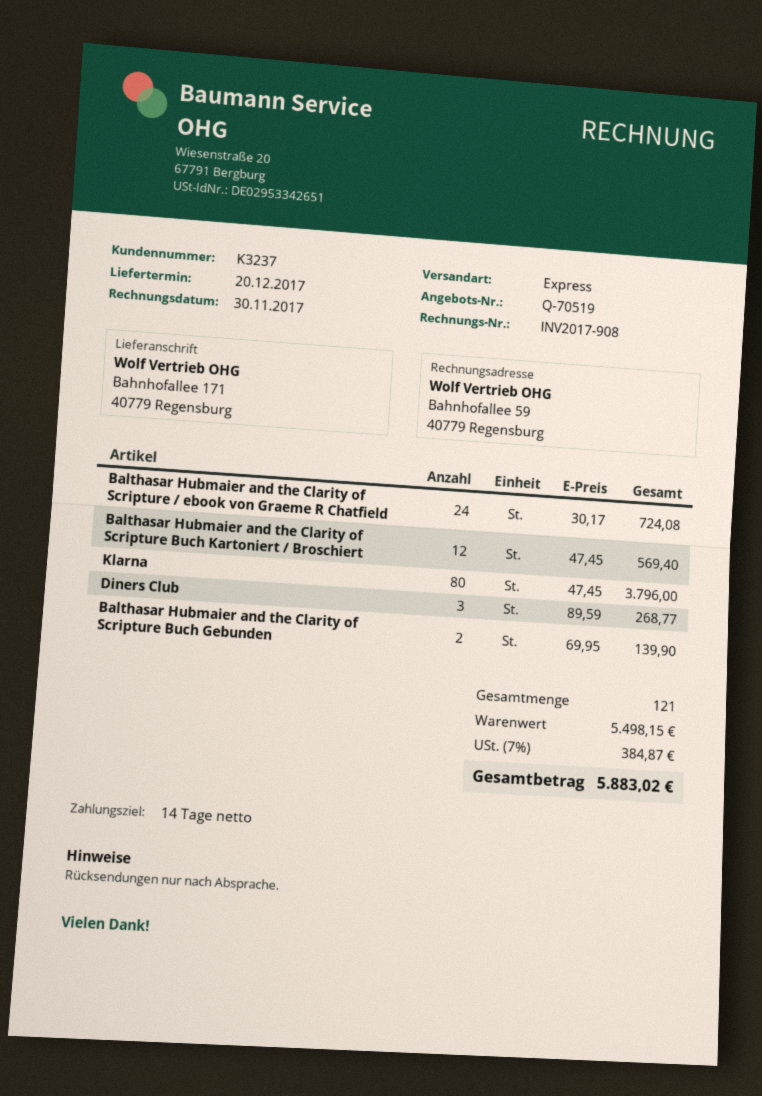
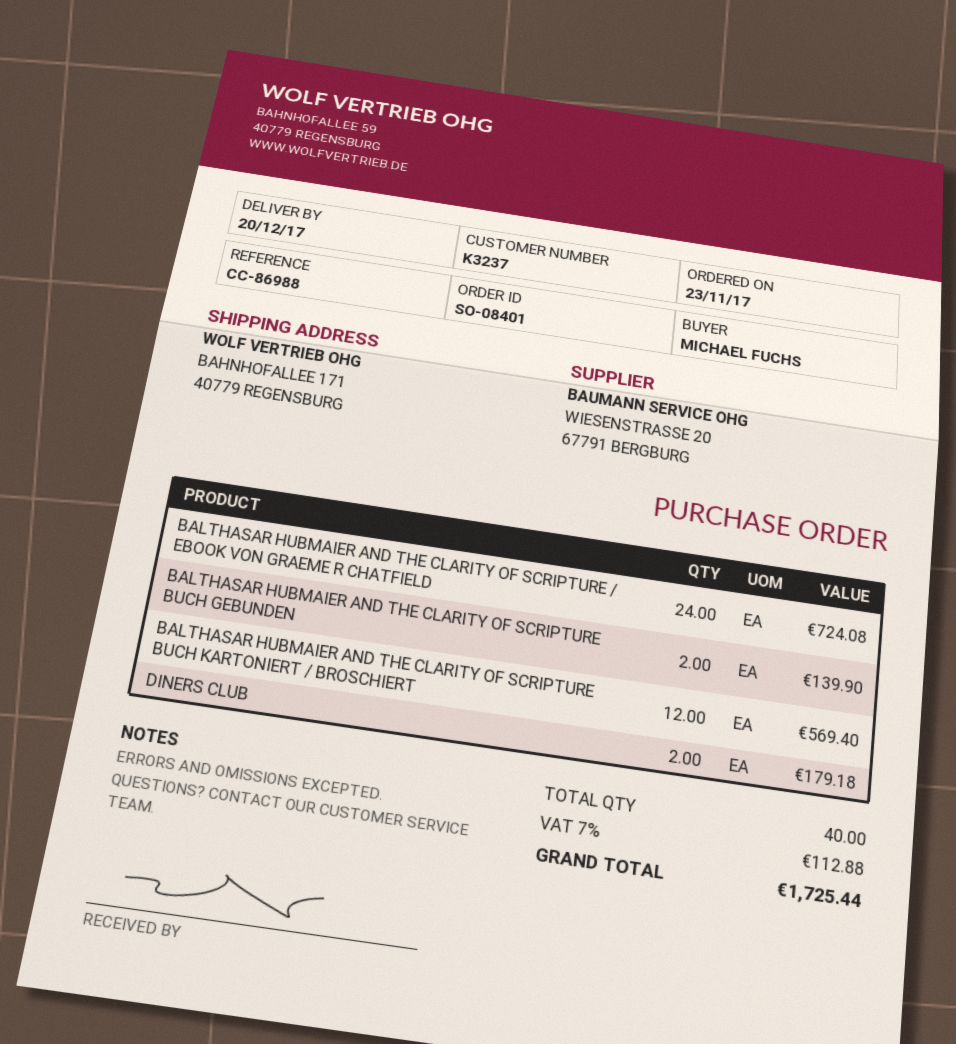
Klarna: 80 for 3796.00 -> none
Diners Club: 3 for 268.77 -> 2 for 179.18
total quantity: 121 -> 40
tax: 7% = 384.87 -> 7% = 112.88
total: 5883.02 -> 1725.44

